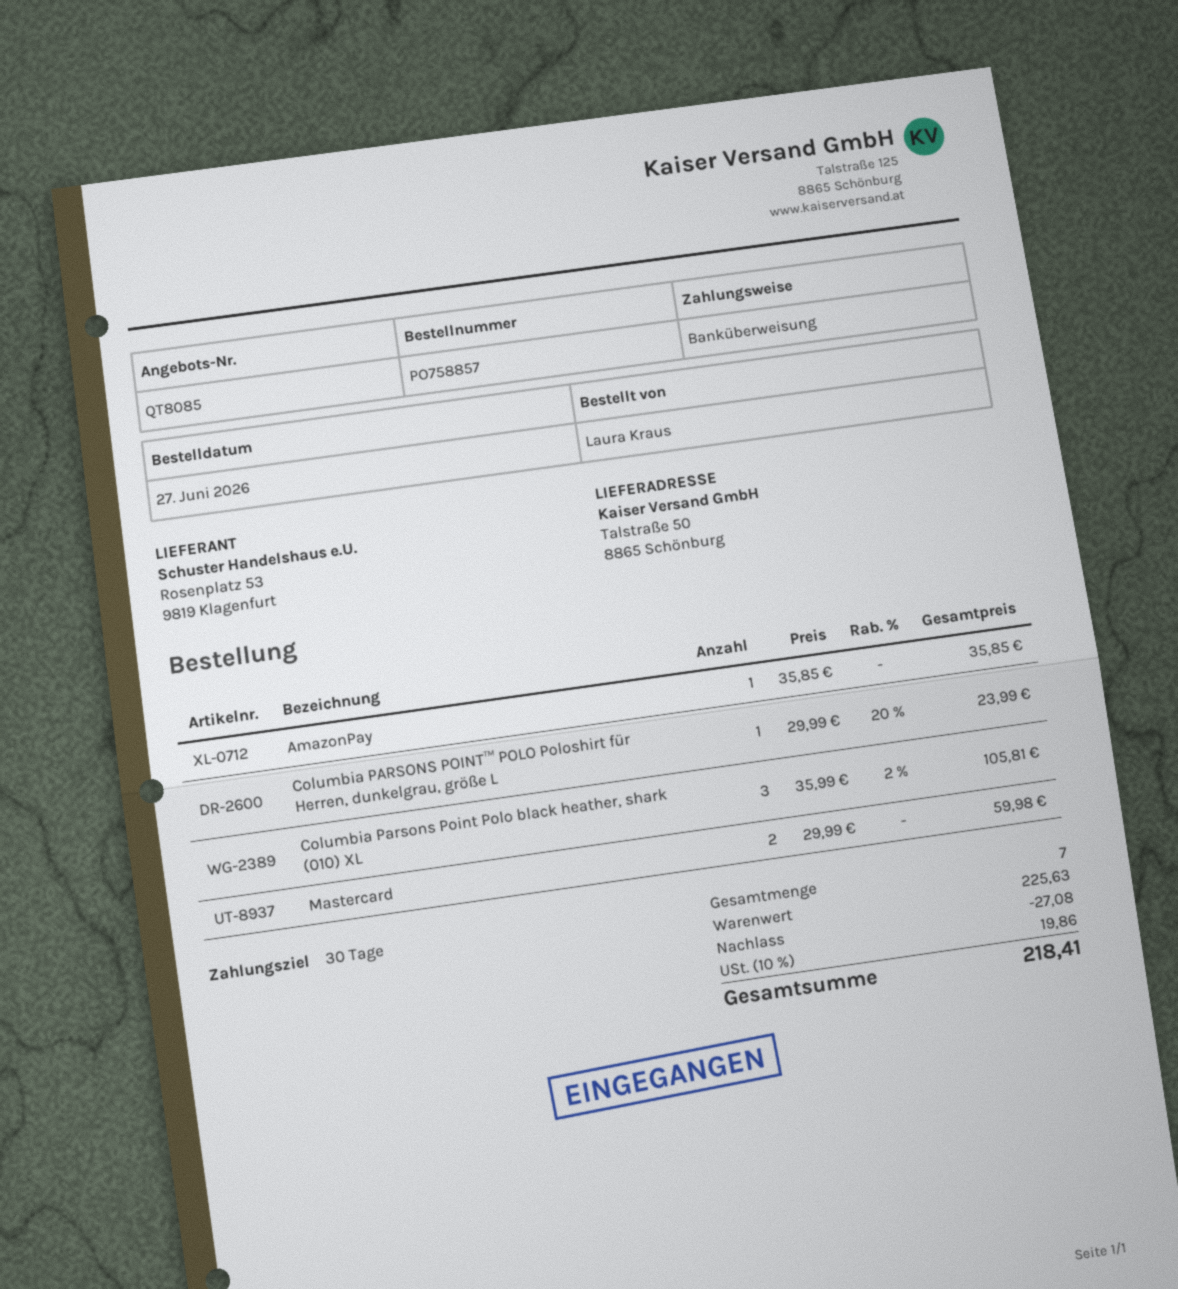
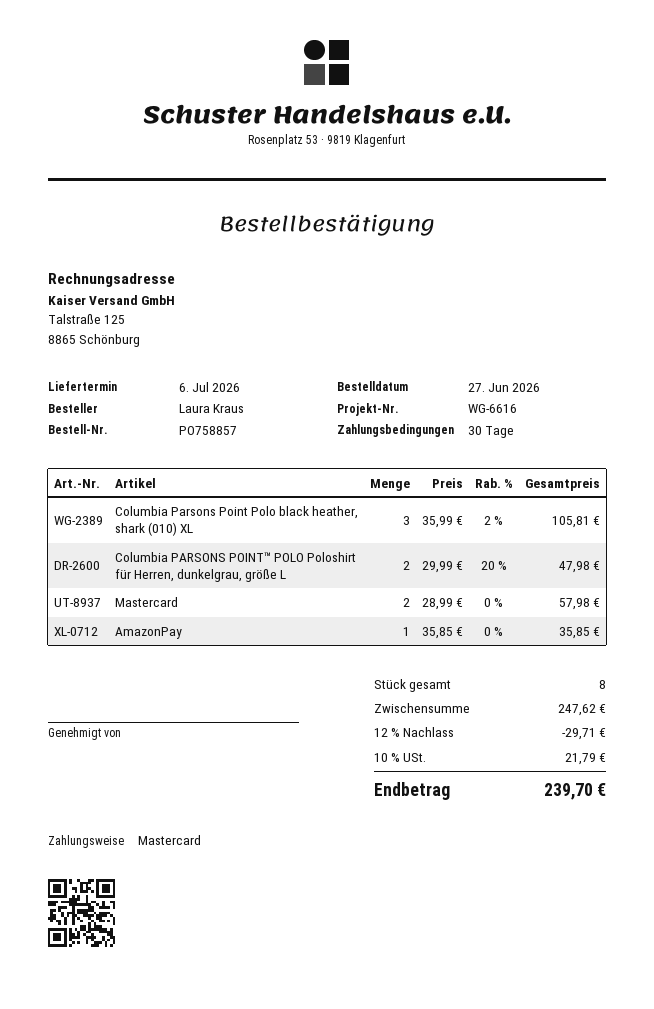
payment method: bank transfer -> Mastercard
Columbia PARSONS POINT™ POLO Poloshirt für Herren, dunkelgrau, größe L: 1 x 29.99 - 20% = 23.99 -> 2 x 29.99 - 20% = 47.98
Mastercard: 2 x 29.99 = 59.98 -> 2 x 28.99 = 57.98
total quantity: 7 -> 8
subtotal: 225.63 -> 247.62
discount: 27.08 -> 29.71
tax: 10% = 19.86 -> 10% = 21.79
total: 218.41 -> 239.70

